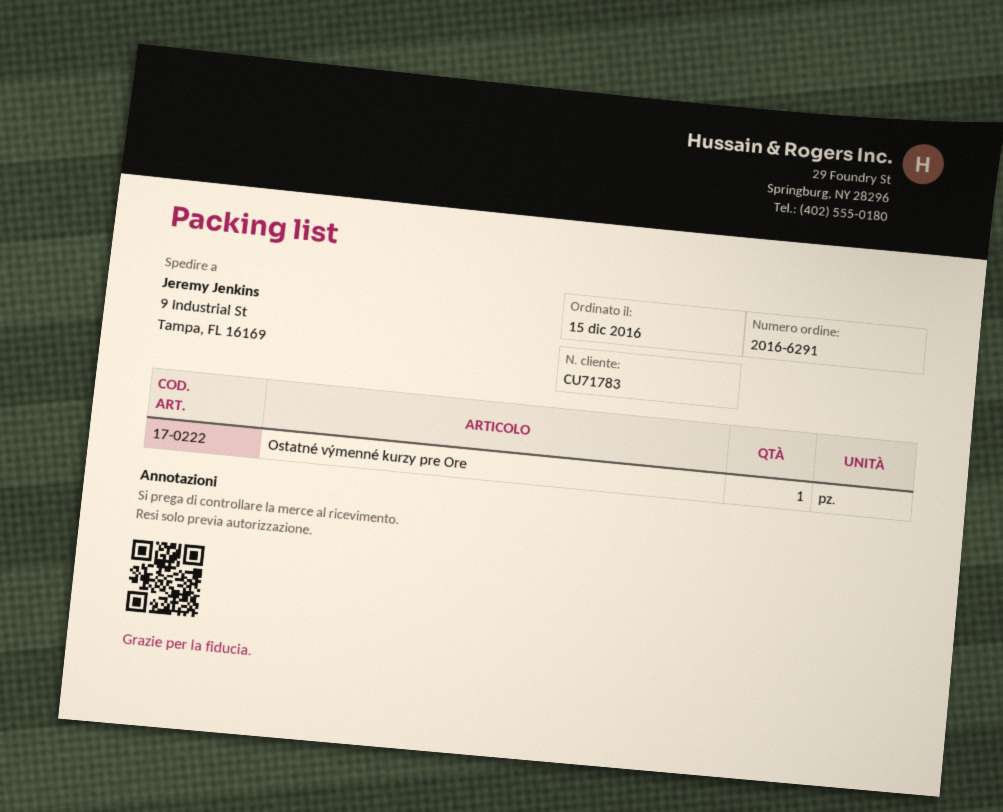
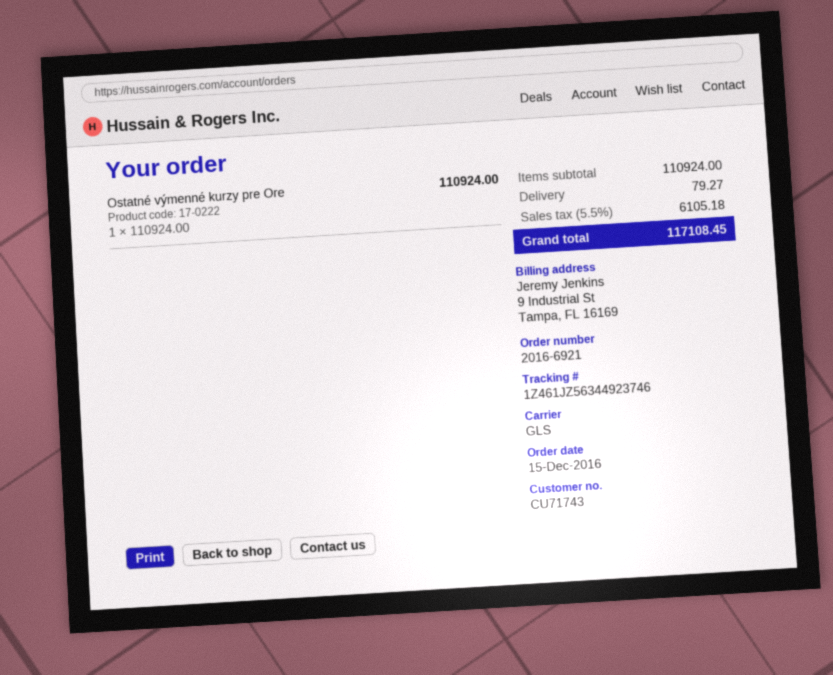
order number: 2016-6291 -> 2016-6921
customer number: CU71783 -> CU71743

